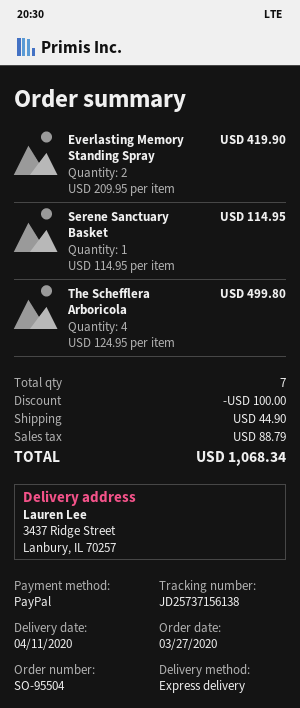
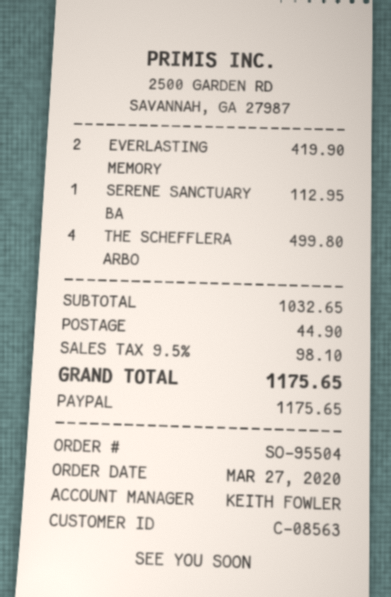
Serene Sanctuary Basket: 1 for 114.95 -> 1 for 112.95
discount: 100.00 -> none
tax: 88.79 -> 98.10
total: 1068.34 -> 1175.65

